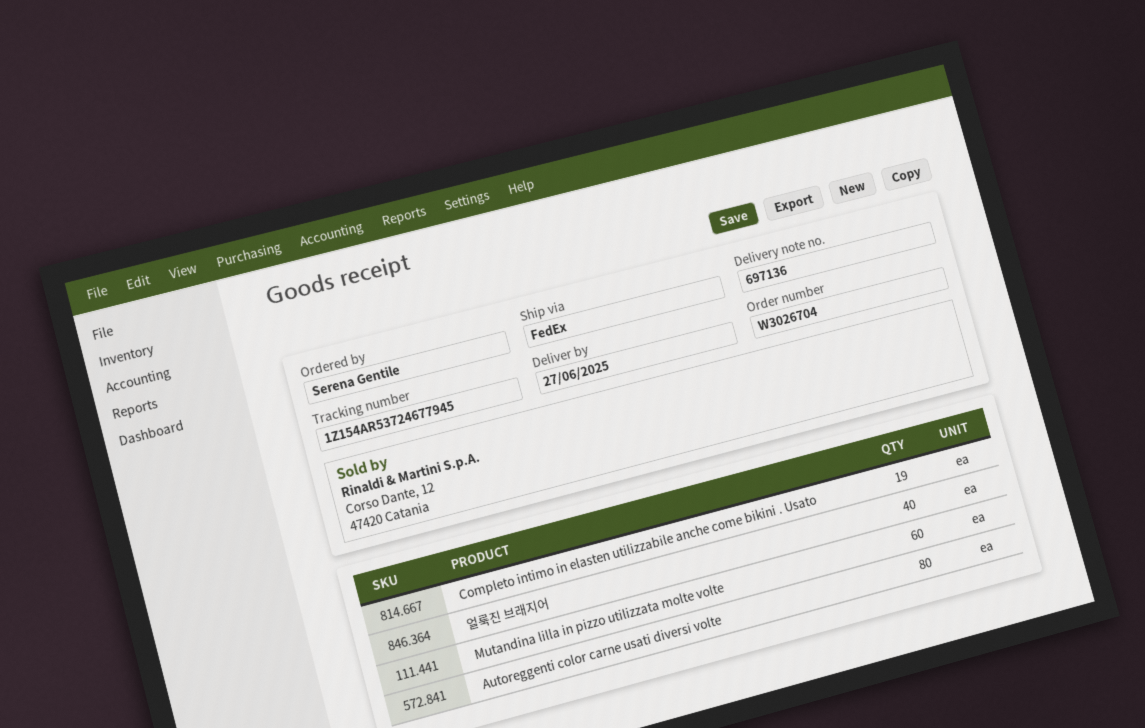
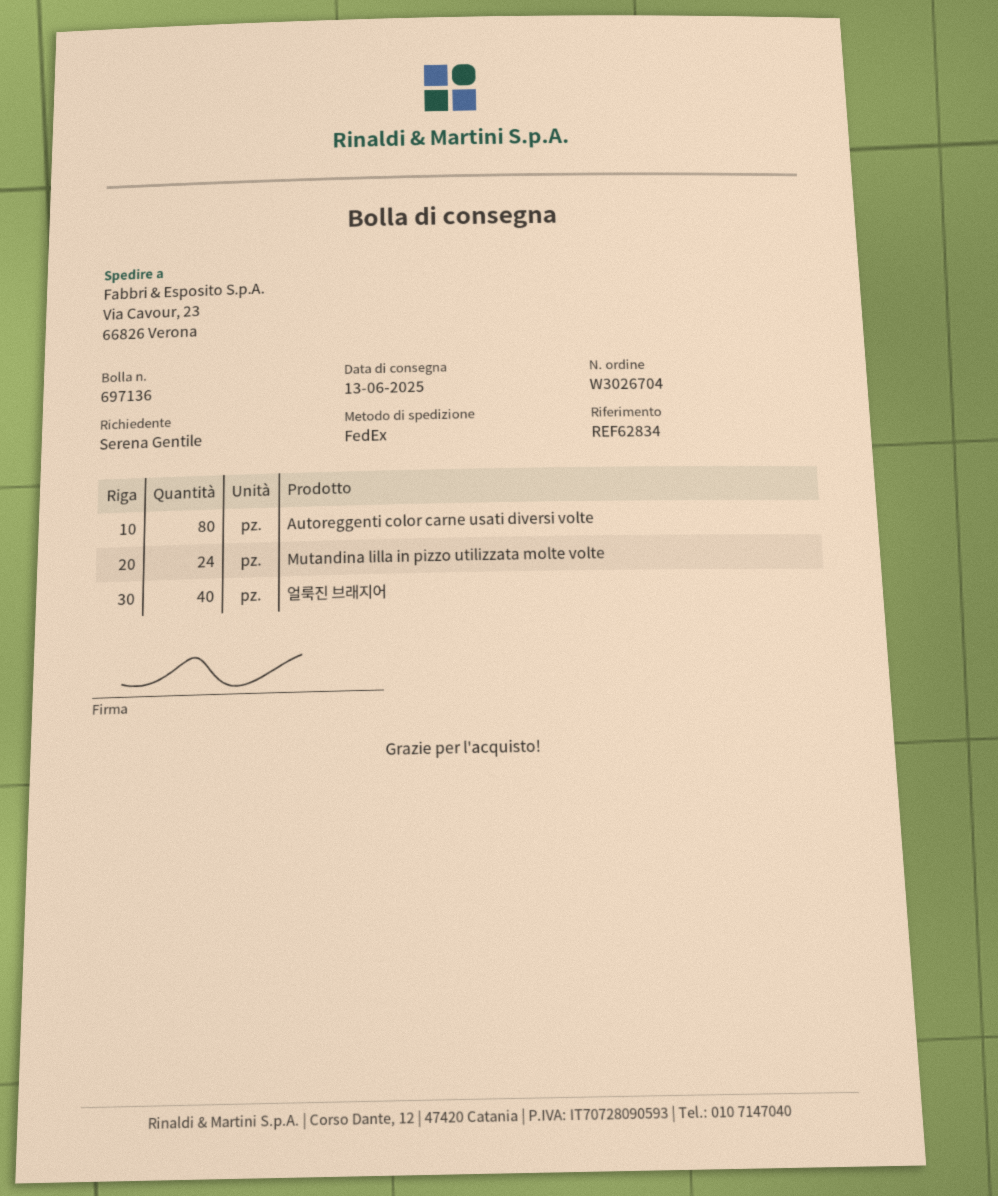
delivery date: 2025-06-27 -> 2025-06-13
Completo intimo in elasten utilizzabile anche come bikini . Usato: 19 -> none
Mutandina lilla in pizzo utilizzata molte volte: 60 -> 24

